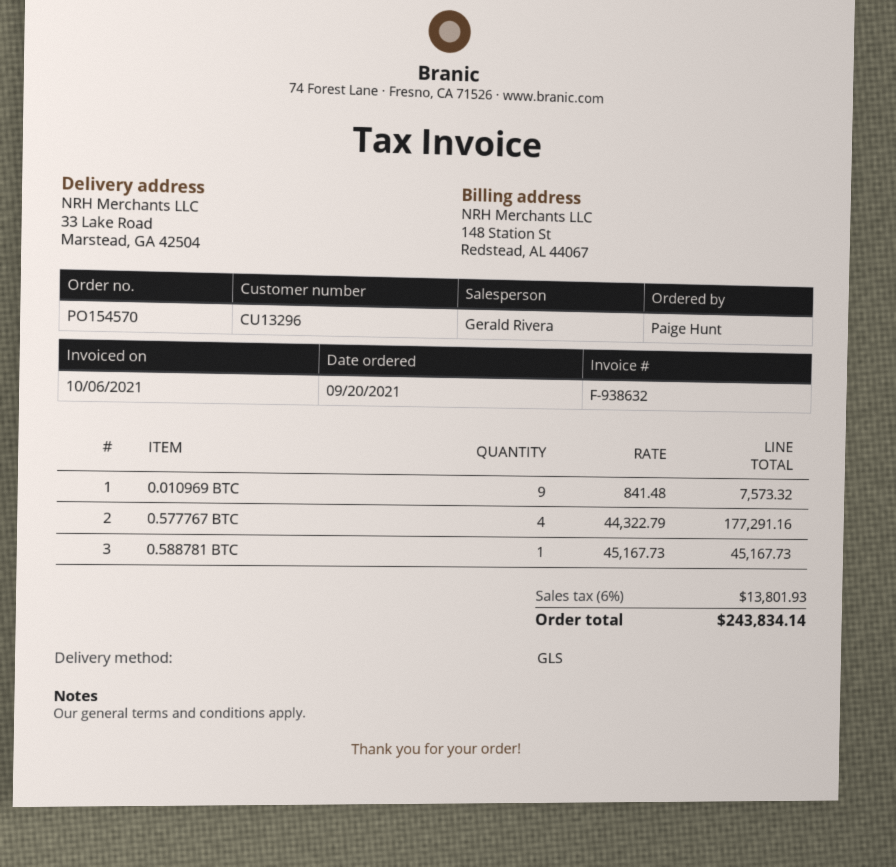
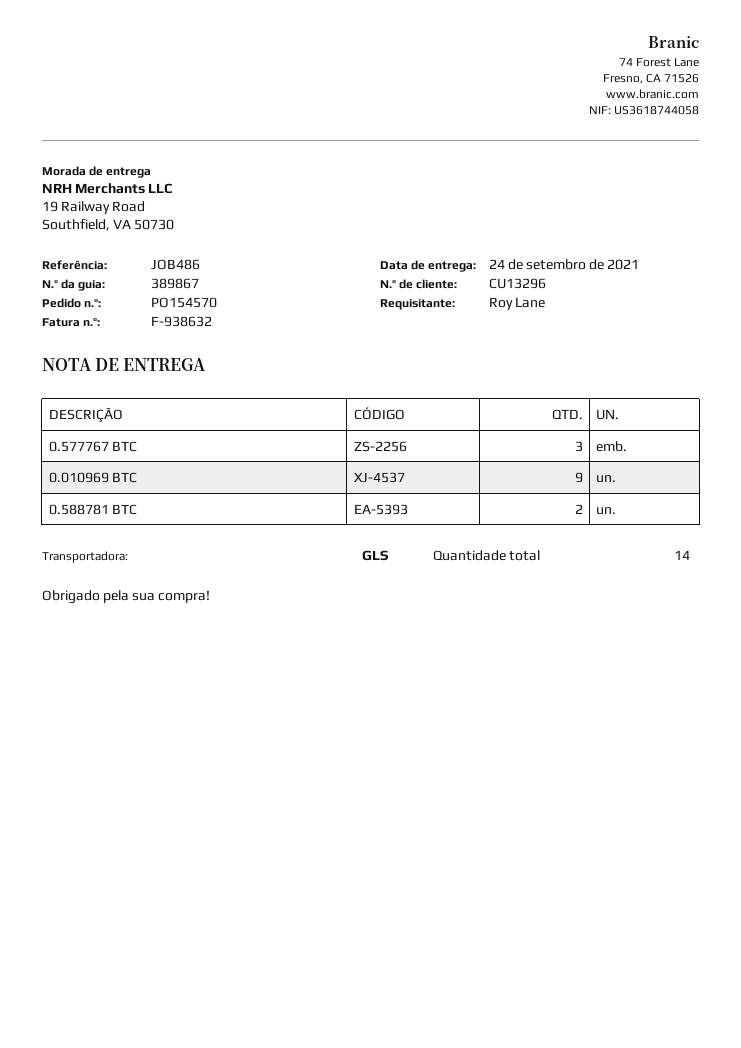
ordered by: Paige Hunt -> Roy Lane
ship to: 33 Lake Road, Marstead, GA 42504 -> 19 Railway Road, Southfield, VA 50730
0.577767 BTC: 4 -> 3
0.588781 BTC: 1 -> 2

